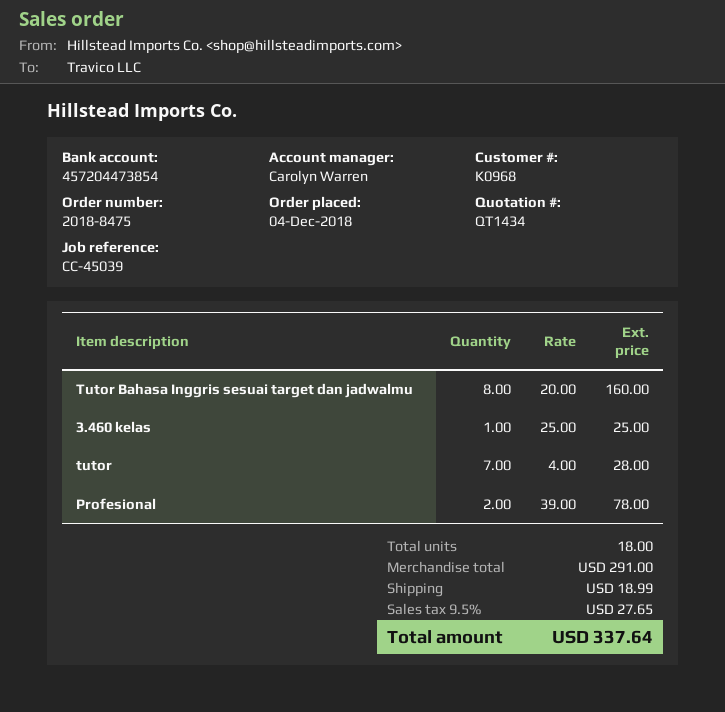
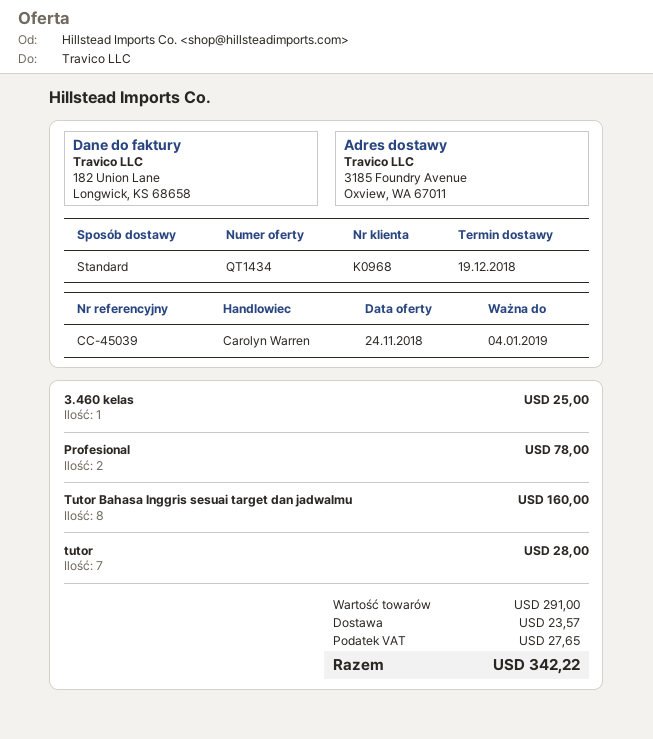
shipping: 18.99 -> 23.57
total: 337.64 -> 342.22

